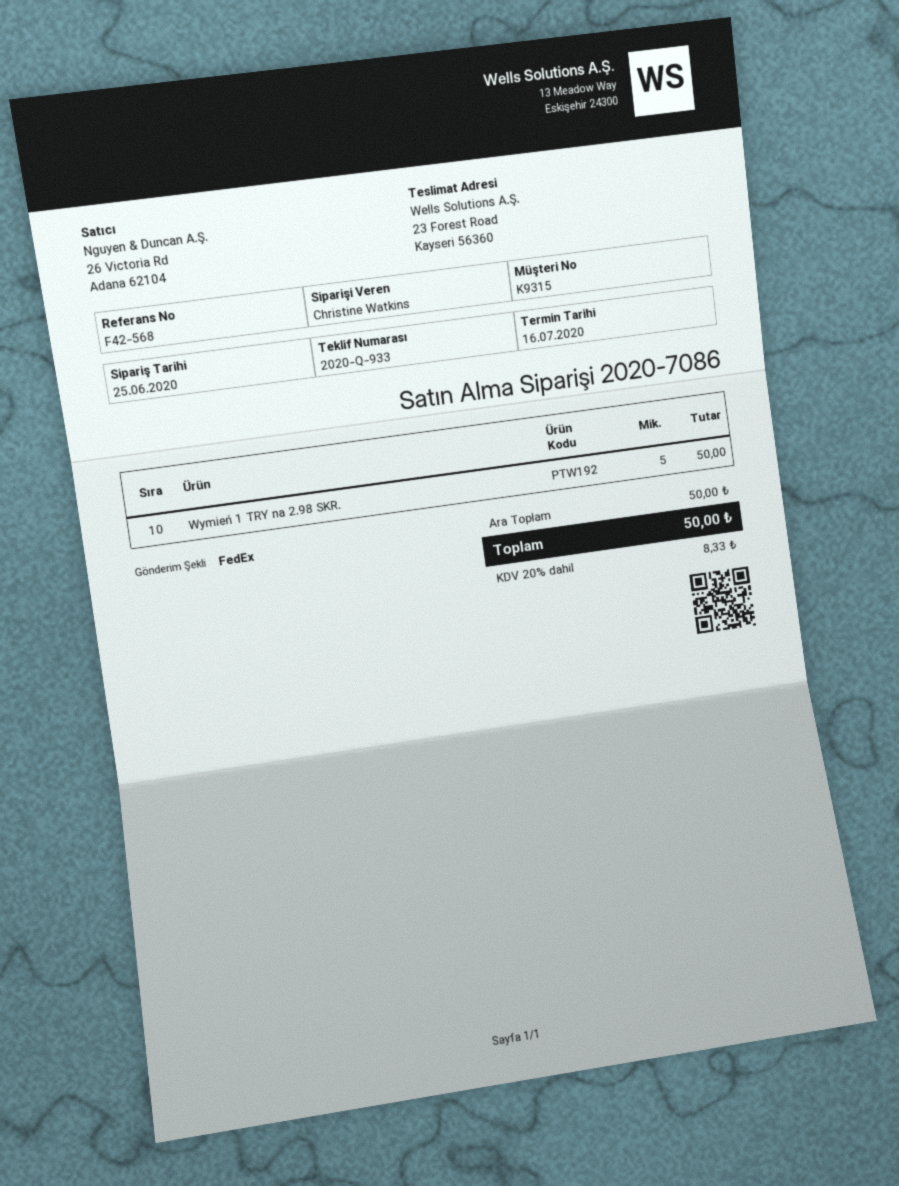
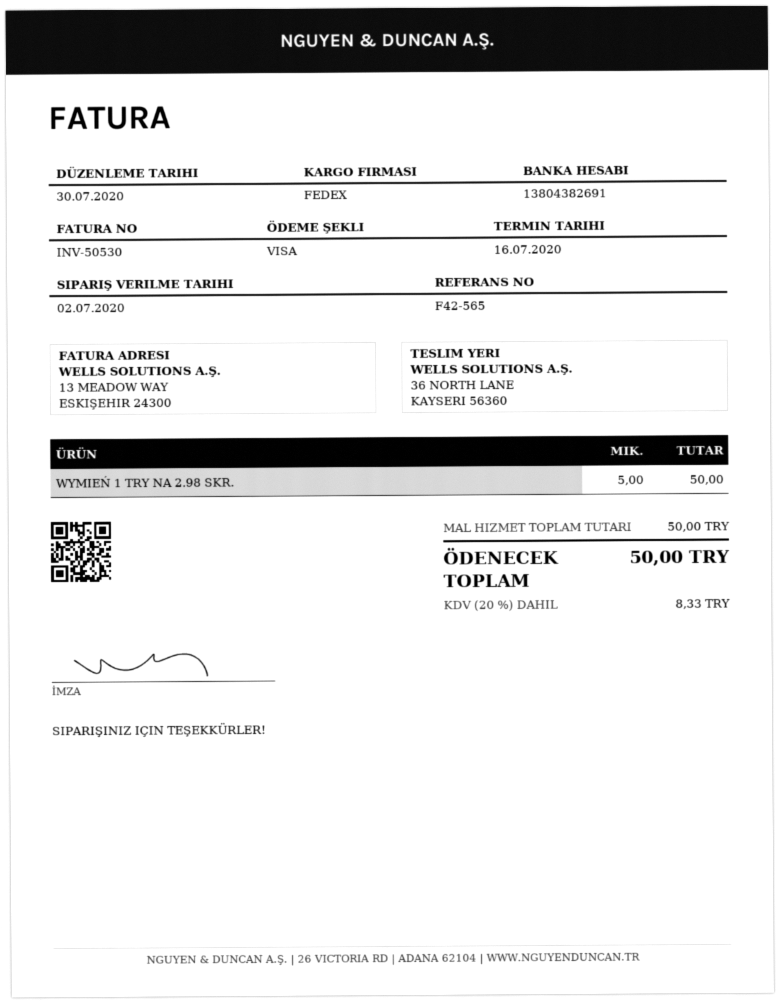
order date: 2020-06-25 -> 2020-07-02
reference: F42-568 -> F42-565
ship to: 23 Forest Road, Kayseri 56360 -> 36 NORTH LANE, KAYSERI 56360

